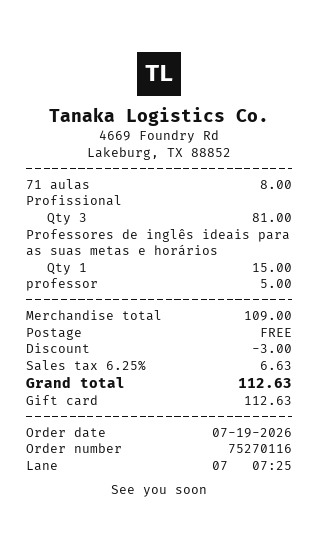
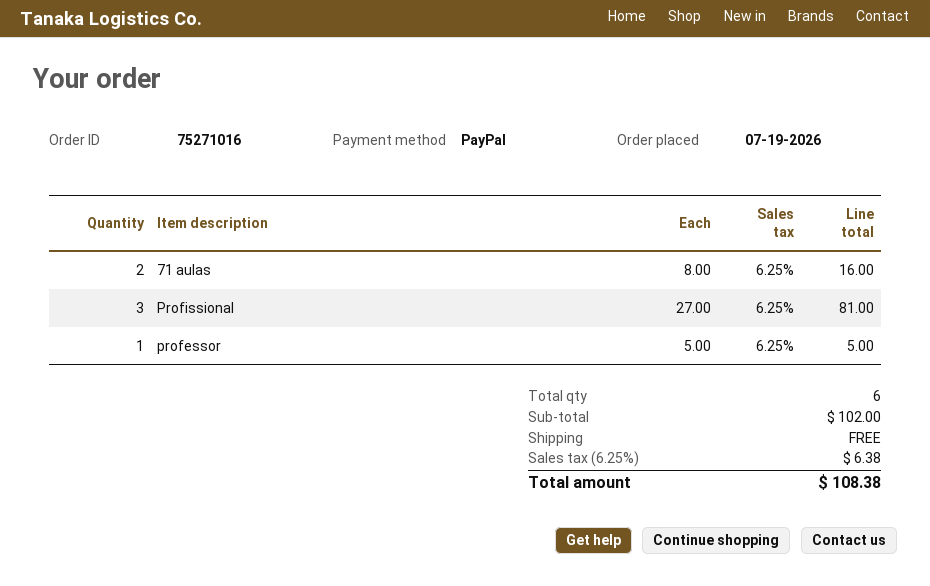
order number: 75270116 -> 75271016
payment method: gift card -> PayPal
71 aulas: 1 for 8.00 -> 2 for 16.00
Professores de inglês ideais para as suas metas e horários: 1 for 15.00 -> none
subtotal: 109.00 -> 102.00
discount: 3.00 -> none
tax: 6.25% = 6.63 -> 6.25% = 6.38
total: 112.63 -> 108.38

